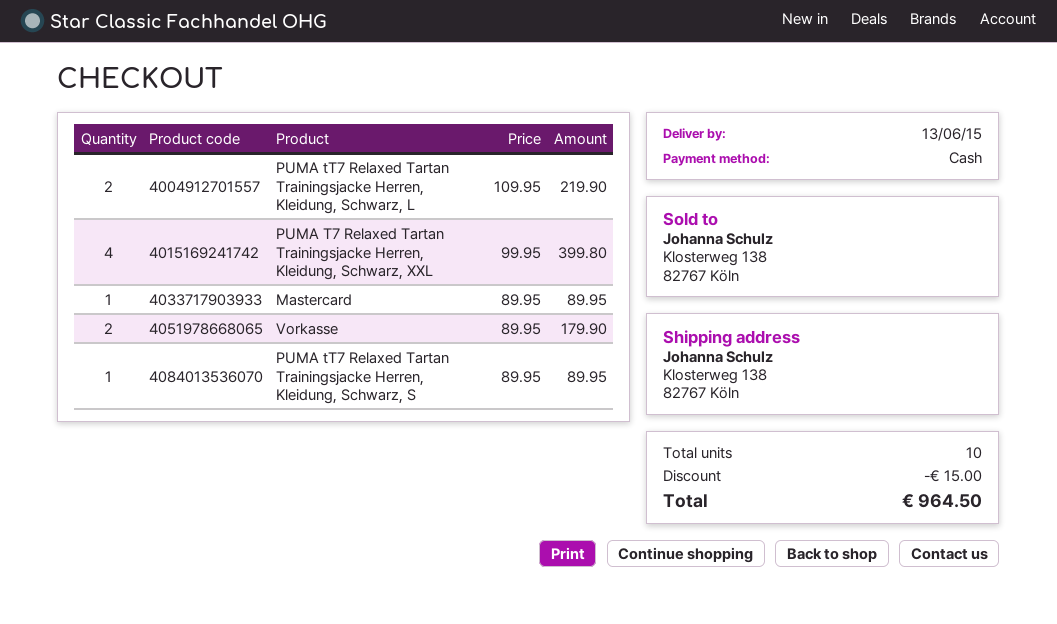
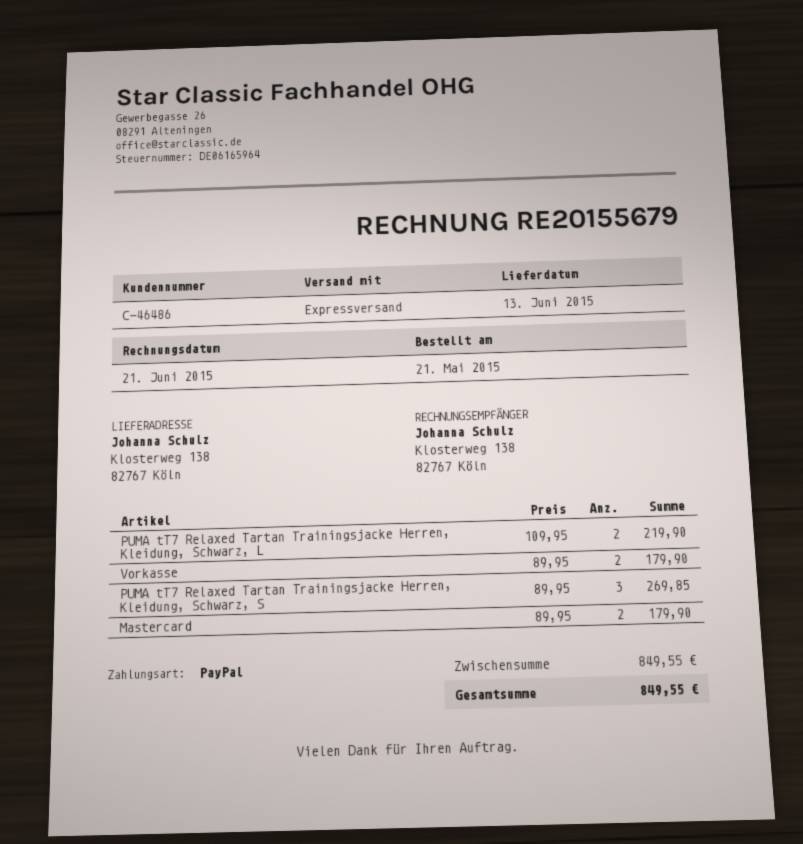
payment method: cash -> PayPal
PUMA T7 Relaxed Tartan Trainingsjacke Herren, Kleidung, Schwarz, XXL: 4 x 99.95 = 399.80 -> none
Mastercard: 1 x 89.95 = 89.95 -> 2 x 89.95 = 179.90
PUMA tT7 Relaxed Tartan Trainingsjacke Herren, Kleidung, Schwarz, S: 1 x 89.95 = 89.95 -> 3 x 89.95 = 269.85
discount: 15.00 -> none
total: 964.50 -> 849.55

